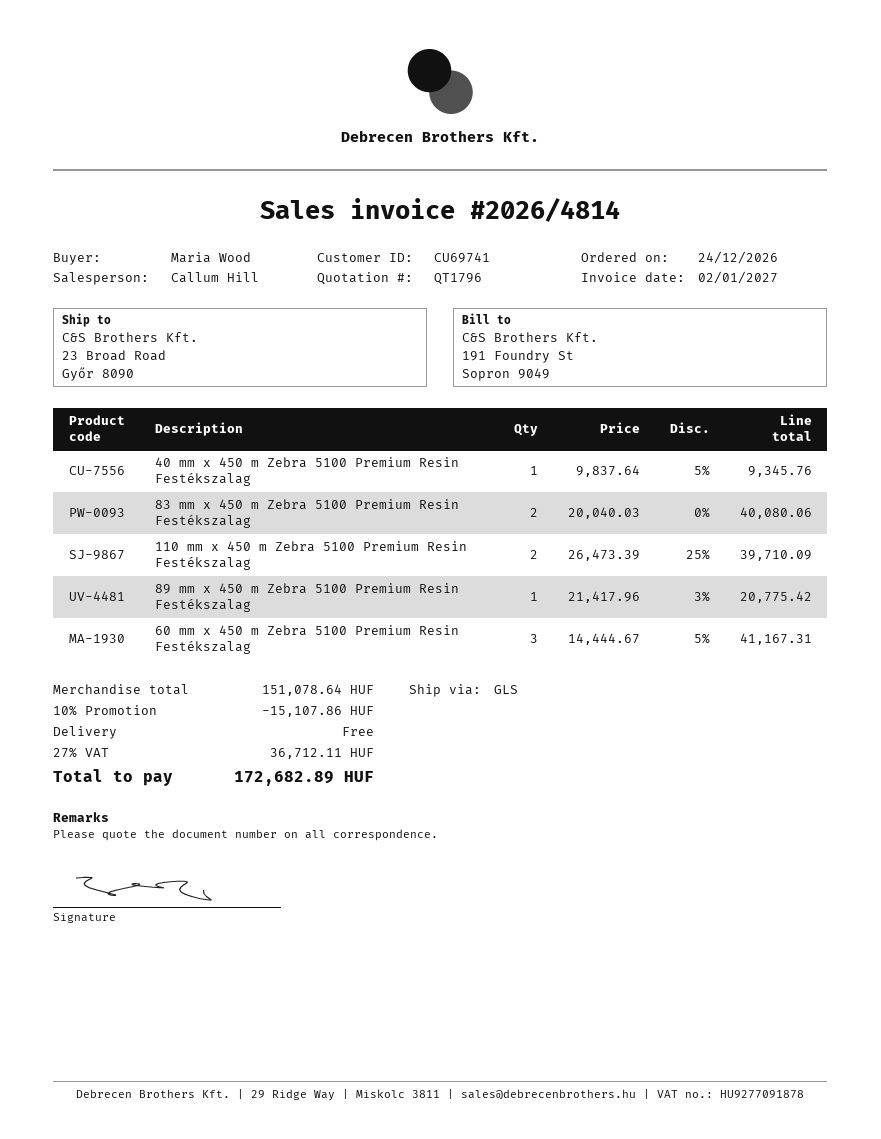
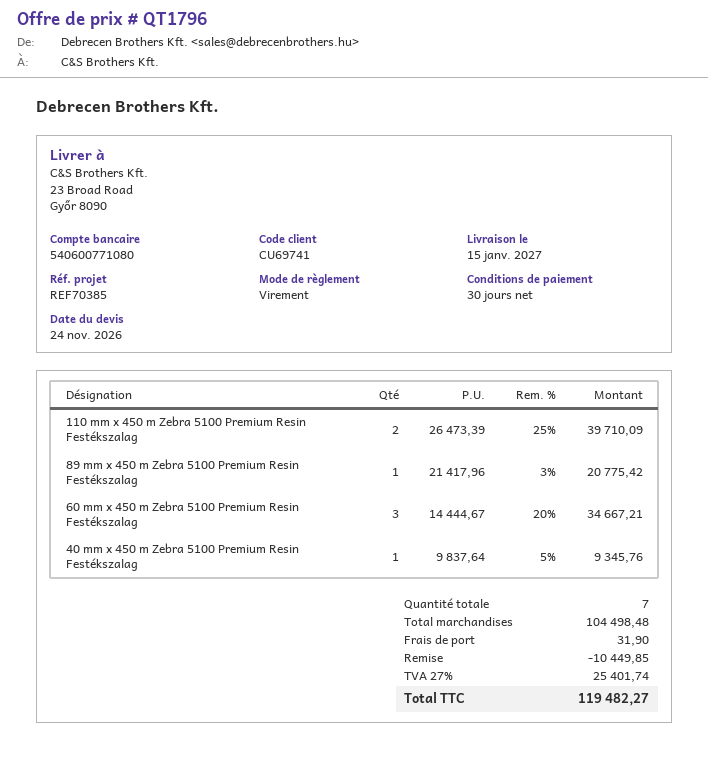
83 mm x 450 m Zebra 5100 Premium Resin Festékszalag: 2 x 20040.03 = 40080.06 -> none
60 mm x 450 m Zebra 5100 Premium Resin Festékszalag: 3 x 14444.67 - 5% = 41167.31 -> 3 x 14444.67 - 20% = 34667.21
subtotal: 151078.64 -> 104498.48
discount: 15107.86 -> 10449.85
shipping: 0.00 -> 31.90
tax: 27% = 36712.11 -> 27% = 25401.74
total: 172682.89 -> 119482.27

